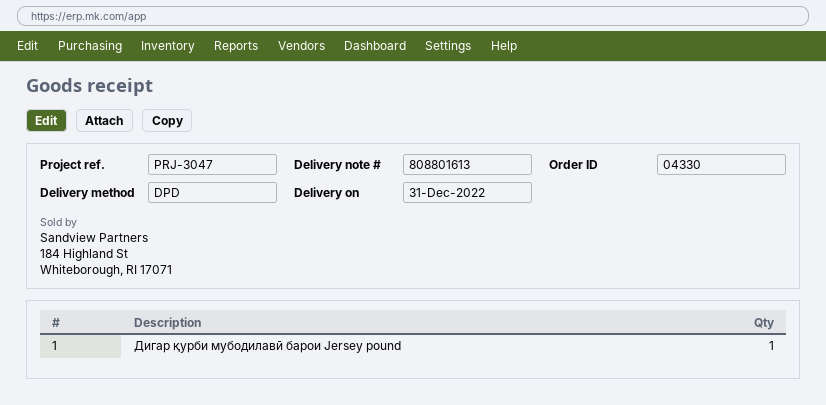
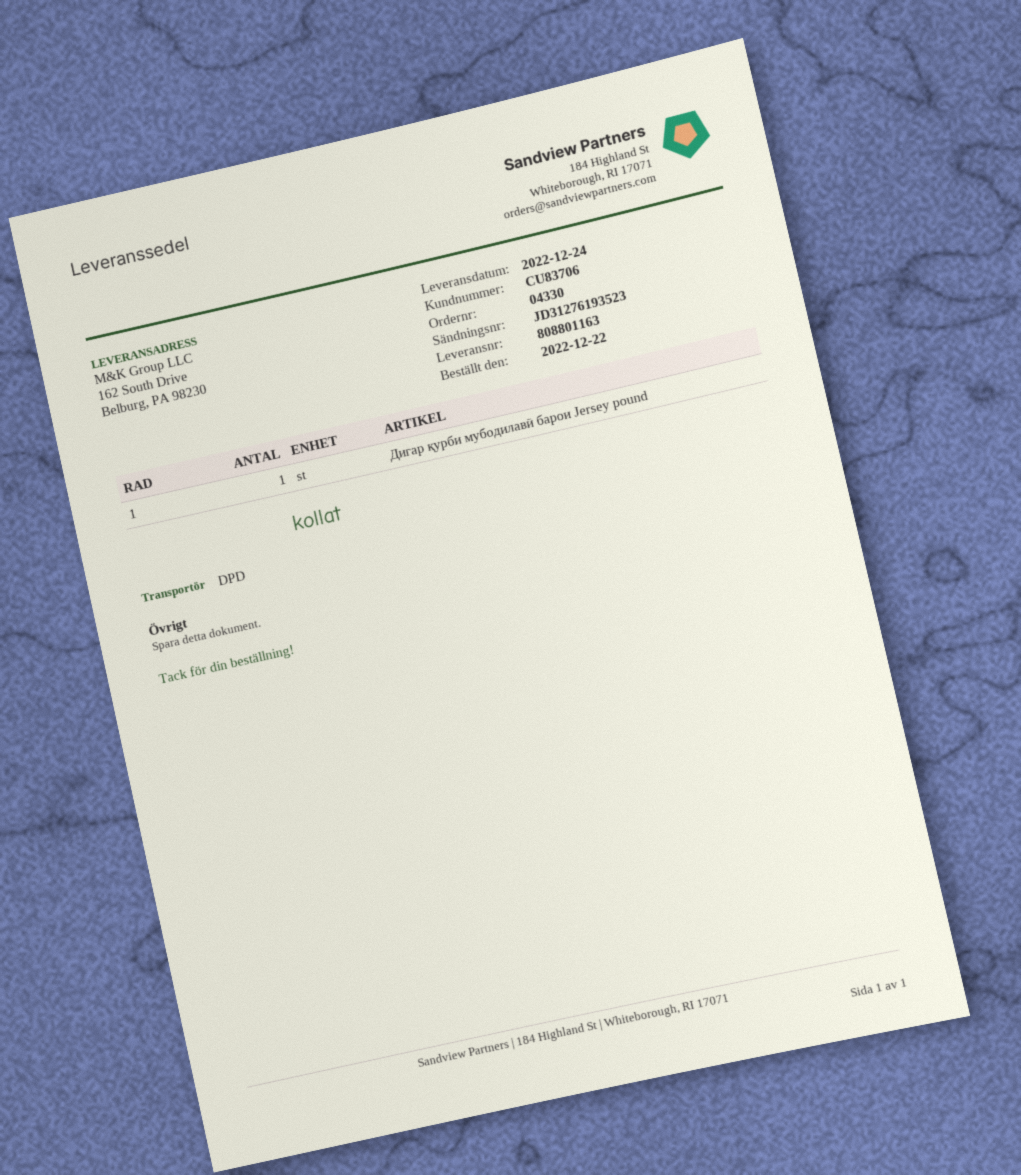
delivery note number: 808801613 -> 808801163
delivery date: 2022-12-31 -> 2022-12-24

